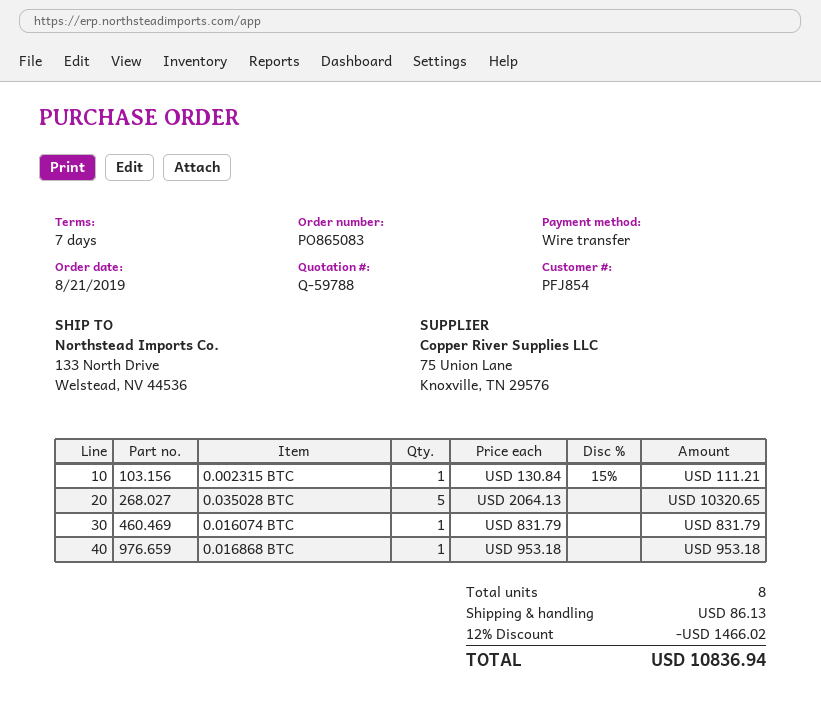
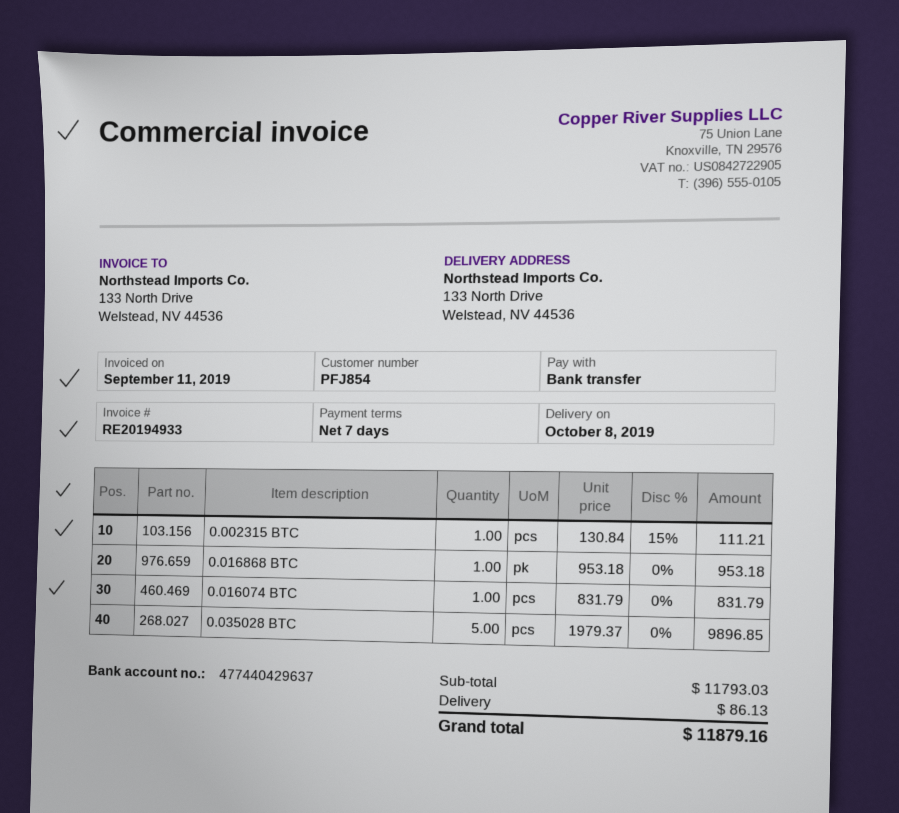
0.035028 BTC: 5 x 2064.13 = 10320.65 -> 5 x 1979.37 = 9896.85
discount: 12% = 1466.02 -> none
total: 10836.94 -> 11879.16

